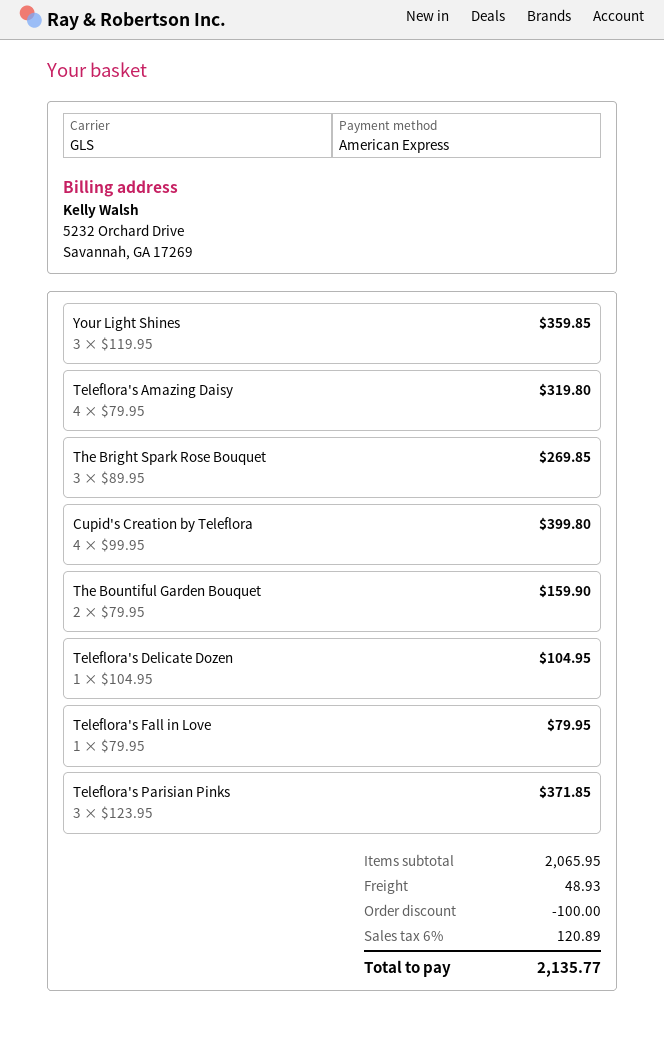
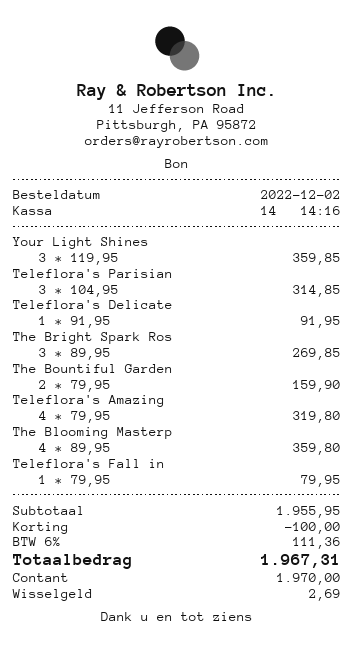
payment method: American Express -> cash
Cupid's Creation by Teleflora: 4 x 99.95 = 399.80 -> none
Teleflora's Delicate Dozen: 1 x 104.95 = 104.95 -> 1 x 91.95 = 91.95
Teleflora's Parisian Pinks: 3 x 123.95 = 371.85 -> 3 x 104.95 = 314.85
The Blooming Masterp: none -> 4 x 89.95 = 359.80
subtotal: 2065.95 -> 1955.95
shipping: 48.93 -> none
tax: 6% = 120.89 -> 6% = 111.36
total: 2135.77 -> 1967.31

